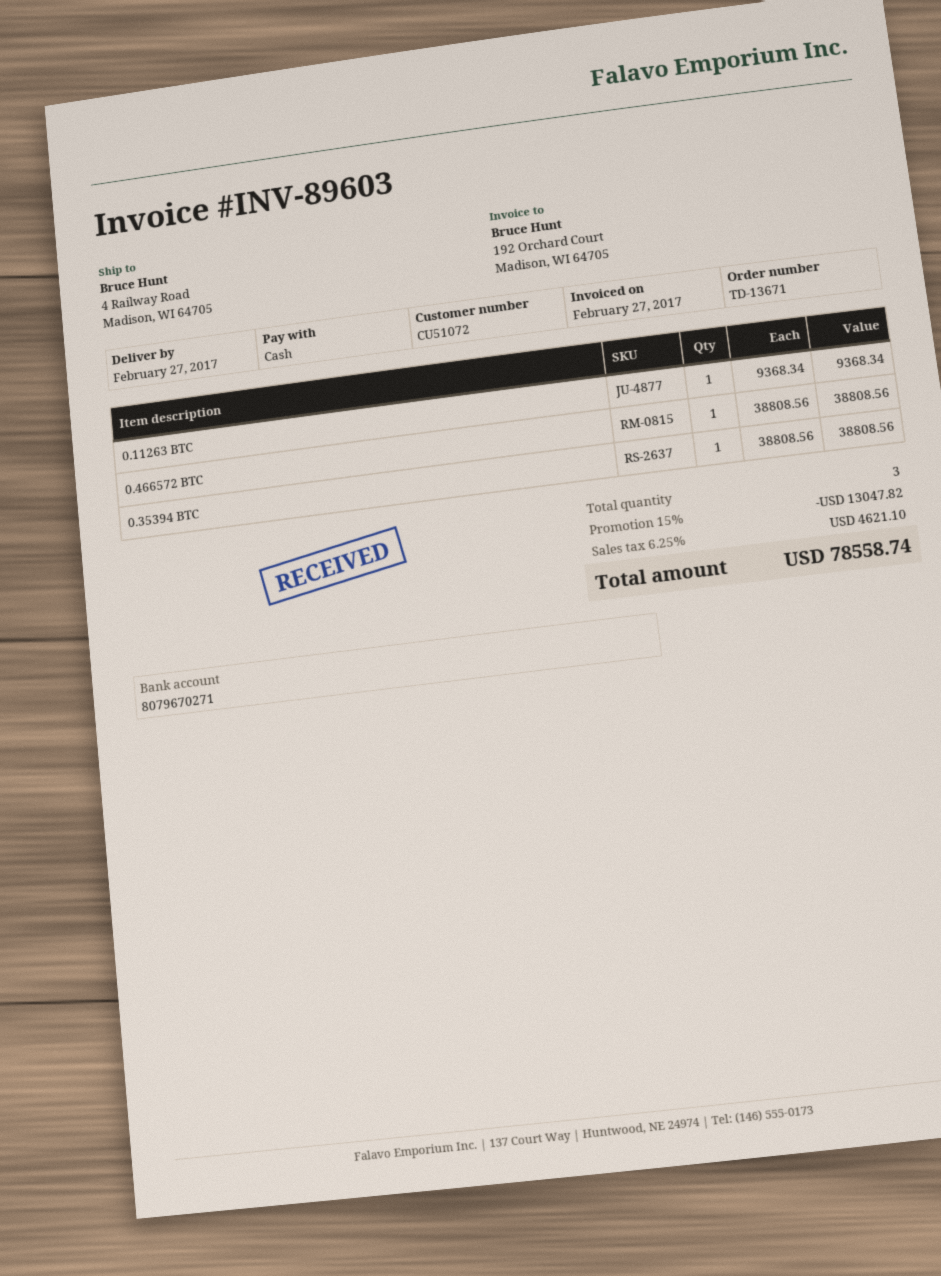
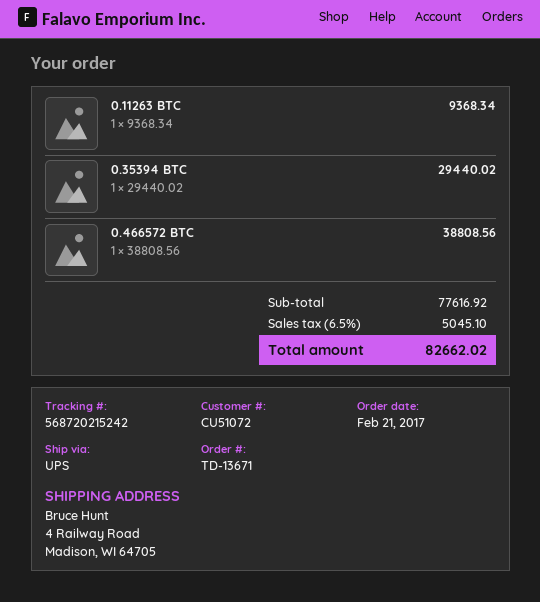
0.35394 BTC: 1 x 38808.56 = 38808.56 -> 1 x 29440.02 = 29440.02
discount: 15% = 13047.82 -> none
tax: 6.25% = 4621.10 -> 6.5% = 5045.10
total: 78558.74 -> 82662.02

